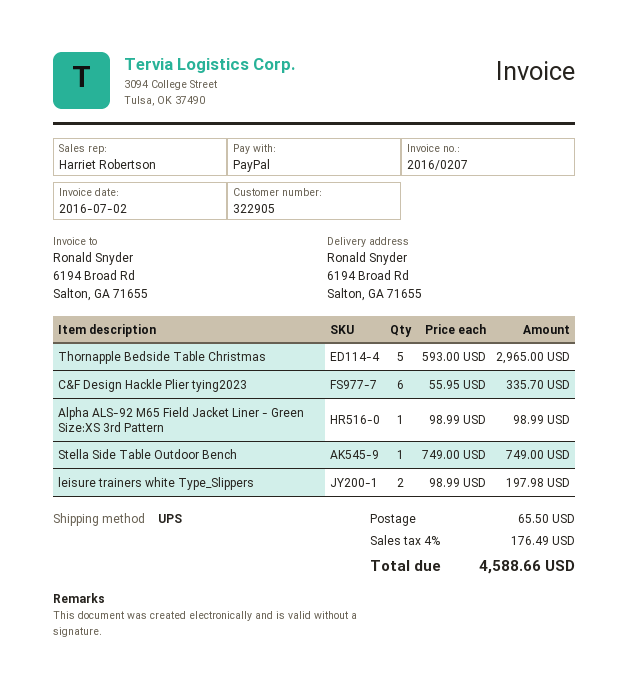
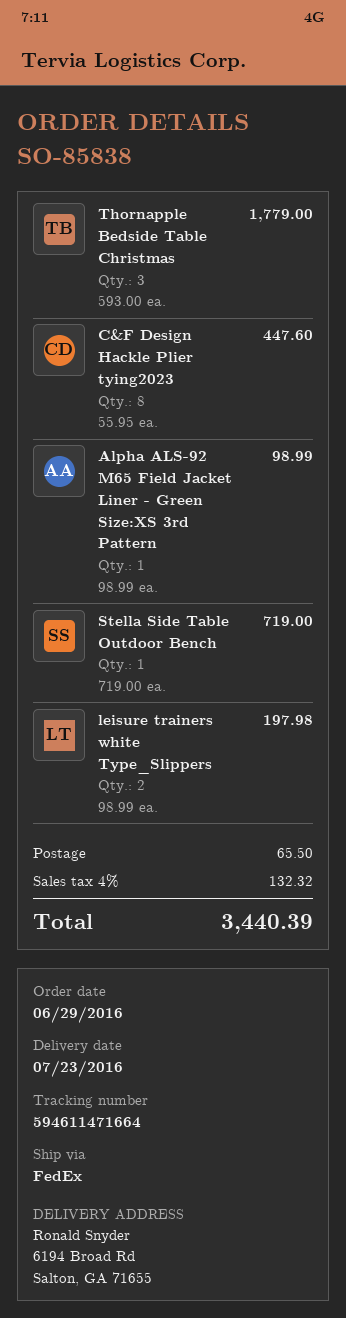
shipping method: UPS -> FedEx
Thornapple Bedside Table Christmas: 5 x 593.00 = 2965.00 -> 3 x 593.00 = 1779.00
C&F Design Hackle Plier tying2023: 6 x 55.95 = 335.70 -> 8 x 55.95 = 447.60
Stella Side Table Outdoor Bench: 1 x 749.00 = 749.00 -> 1 x 719.00 = 719.00
tax: 4% = 176.49 -> 4% = 132.32
total: 4588.66 -> 3440.39

